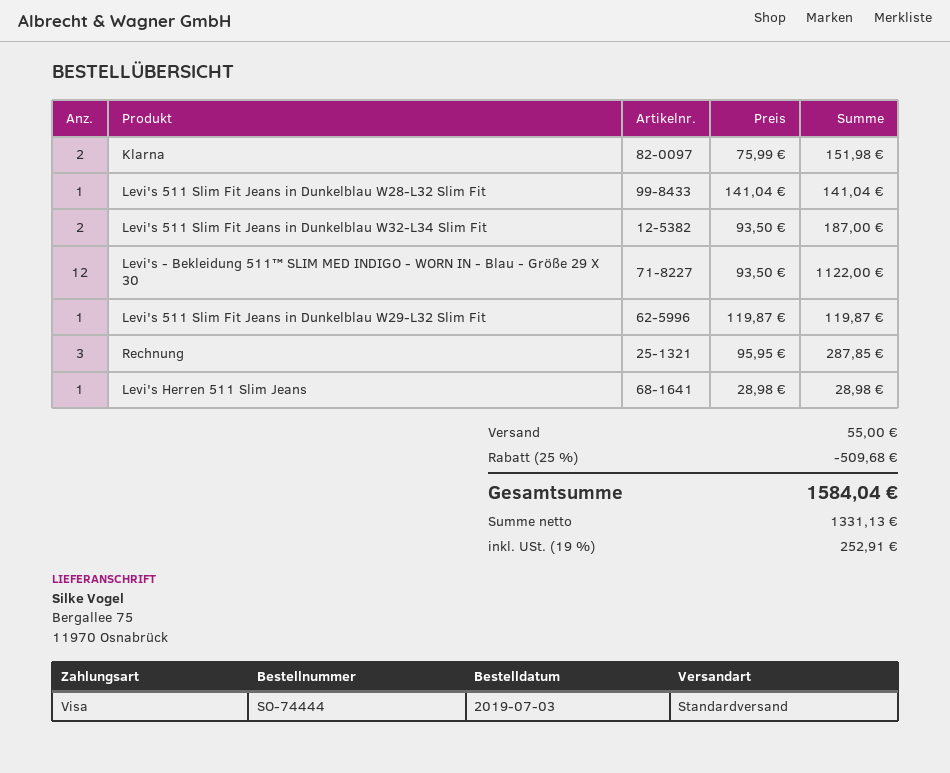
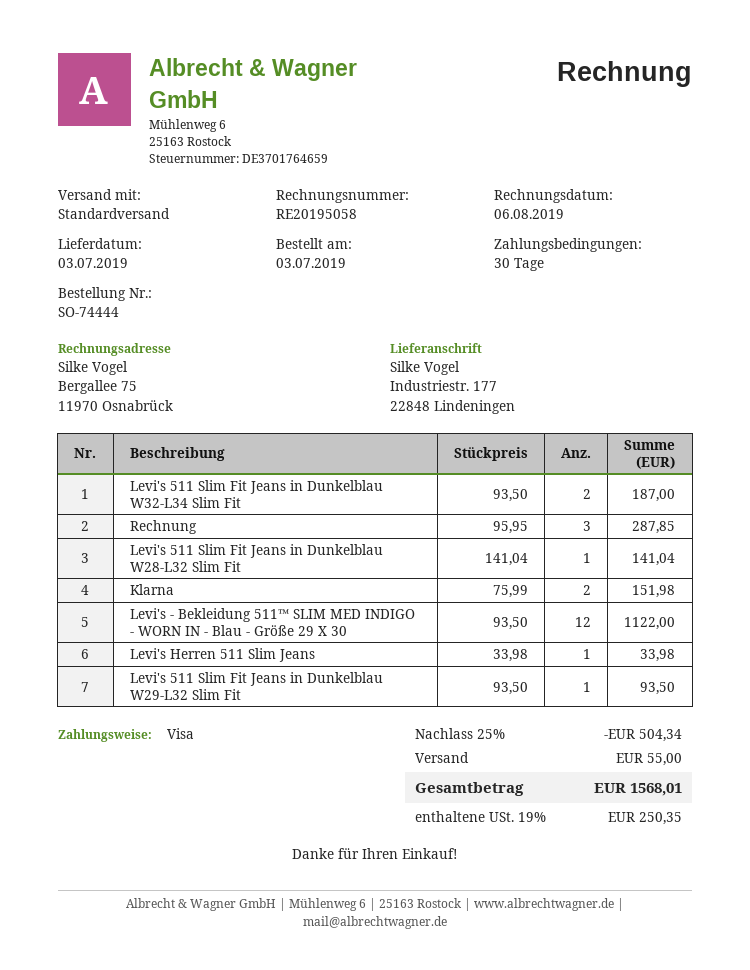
ship to: Bergallee 75, 11970 Osnabrück -> Industriestr. 177, 22848 Lindeningen
Levi's 511 Slim Fit Jeans in Dunkelblau W29-L32 Slim Fit: 1 x 119.87 = 119.87 -> 1 x 93.50 = 93.50
Levi's Herren 511 Slim Jeans: 1 x 28.98 = 28.98 -> 1 x 33.98 = 33.98
discount: 25% = 509.68 -> 25% = 504.34
tax: 19% = 252.91 -> 19% = 250.35
total: 1584.04 -> 1568.01

